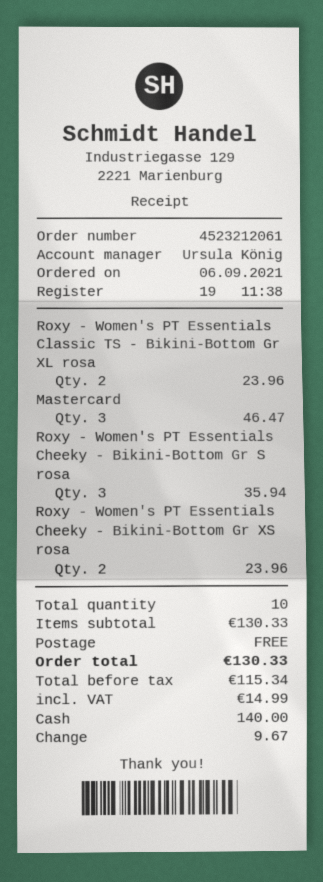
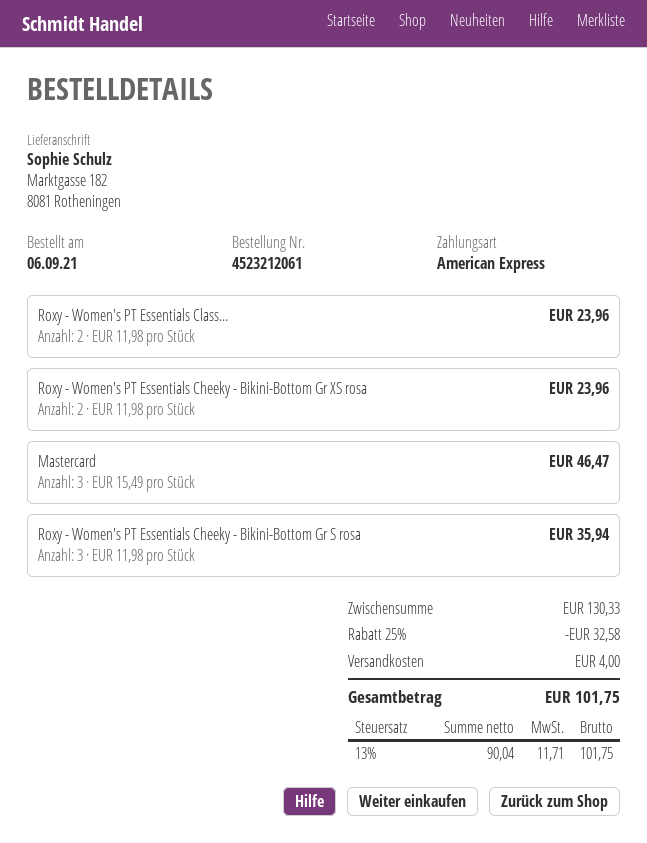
payment method: cash -> American Express
discount: none -> 25% = 32.58
shipping: 0.00 -> 4.00
net: 115.34 -> 90.04
tax: 14.99 -> 11.71
total: 130.33 -> 101.75

